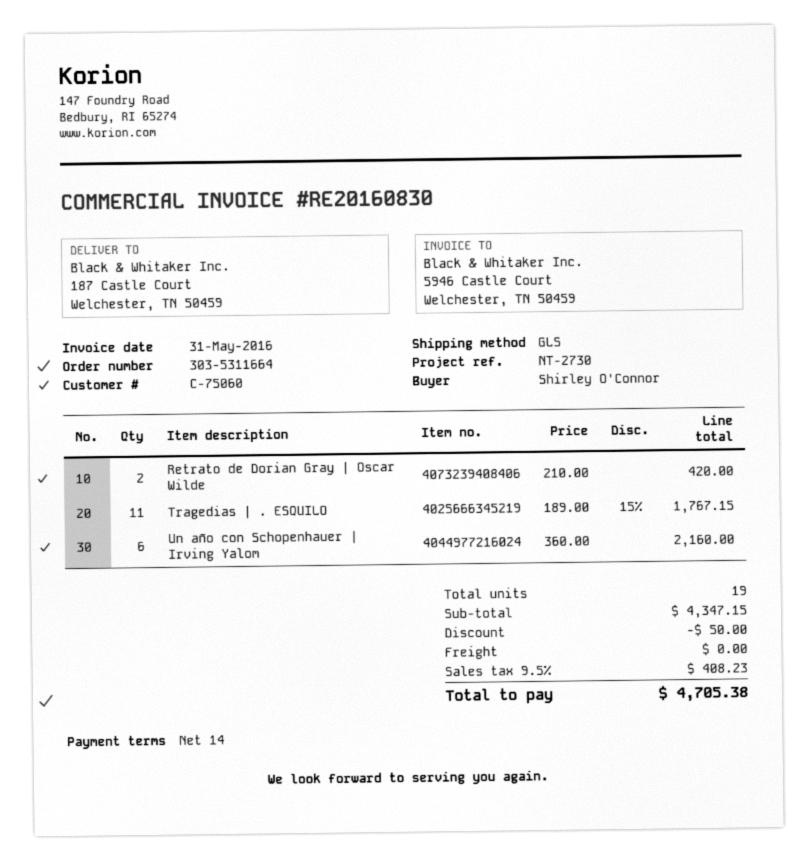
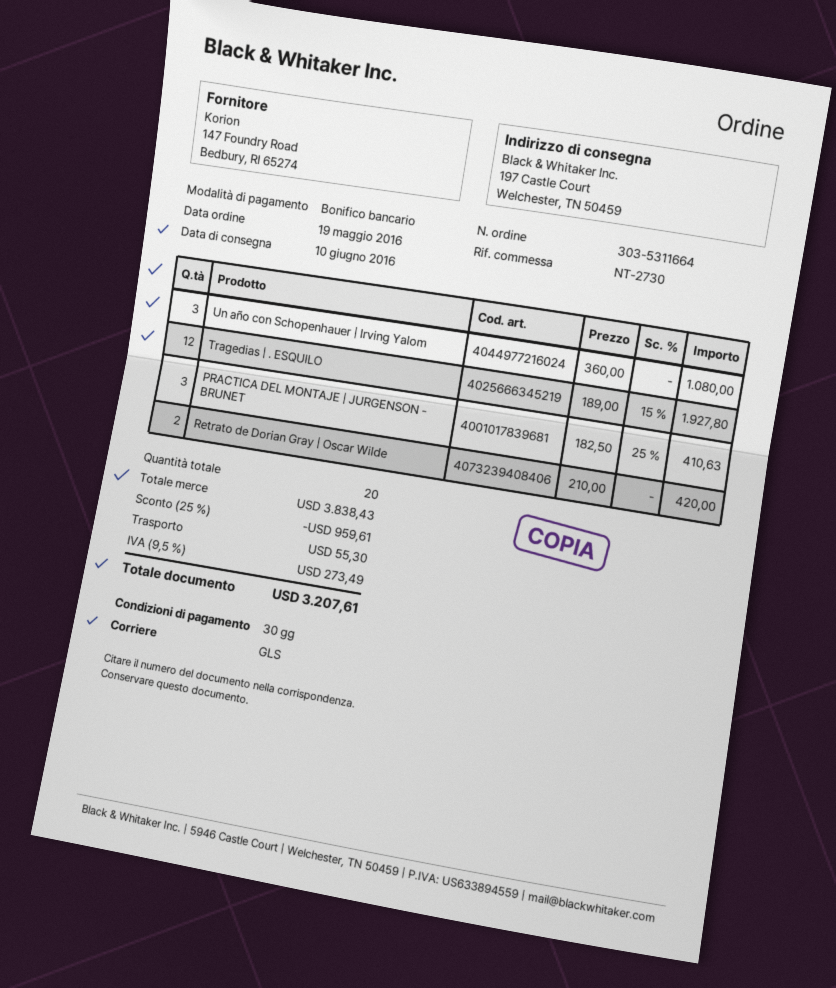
payment terms: 14 days -> 30 days
ship to: 187 Castle Court, Welchester, TN 50459 -> 197 Castle Court, Welchester, TN 50459
Tragedias | . ESQUILO: 11 x 189.00 - 15% = 1767.15 -> 12 x 189.00 - 15% = 1927.80
Un año con Schopenhauer | Irving Yalom: 6 x 360.00 = 2160.00 -> 3 x 360.00 = 1080.00
PRACTICA DEL MONTAJE | JURGENSON - BRUNET: none -> 3 x 182.50 - 25% = 410.63
total quantity: 19 -> 20
subtotal: 4347.15 -> 3838.43
discount: 50.00 -> 959.61
shipping: 0.00 -> 55.30
tax: 9.5% = 408.23 -> 9.5% = 273.49
total: 4705.38 -> 3207.61

